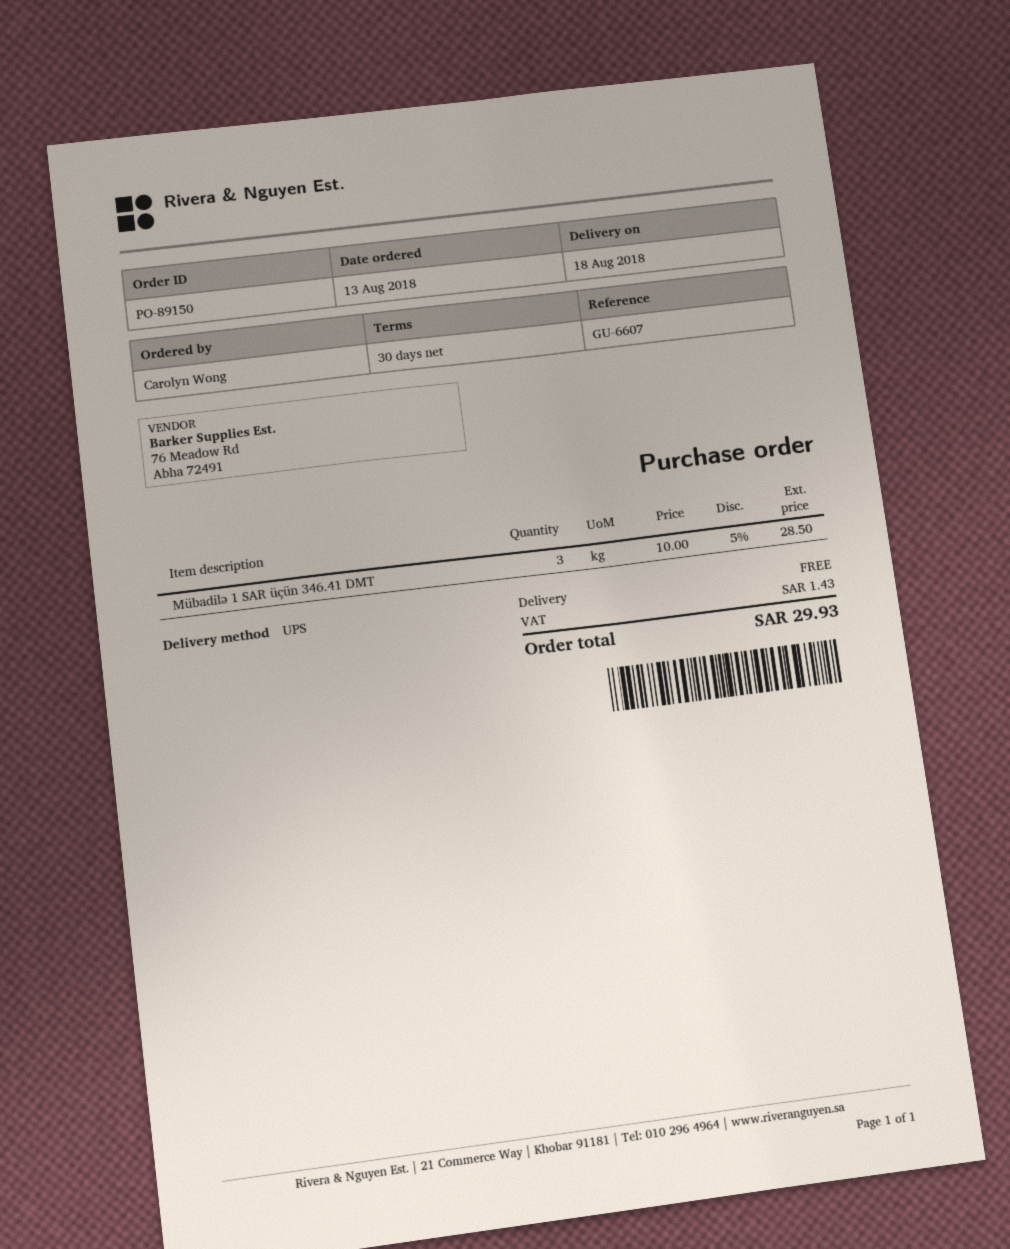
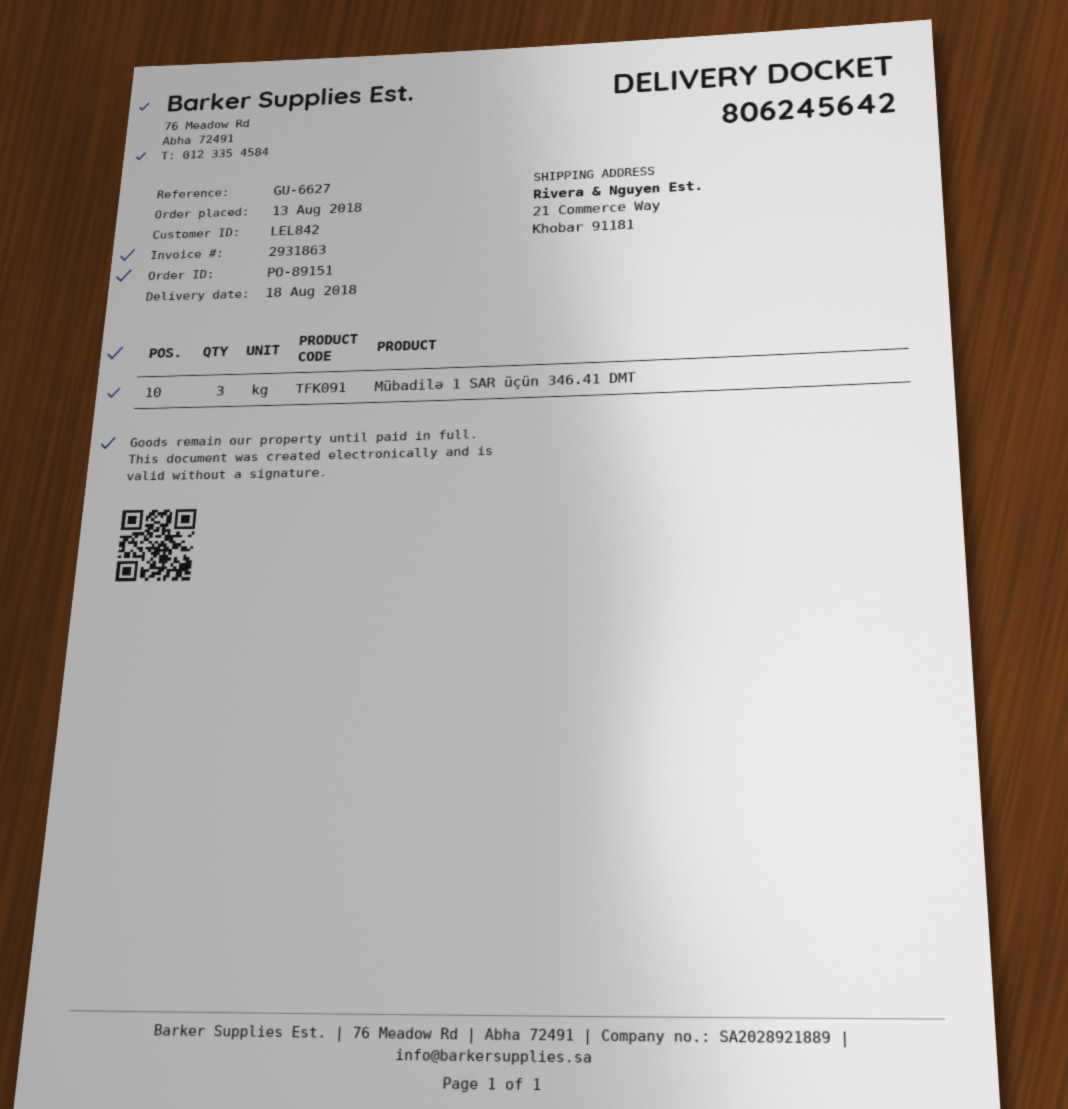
order number: PO-89150 -> PO-89151
reference: GU-6607 -> GU-6627

